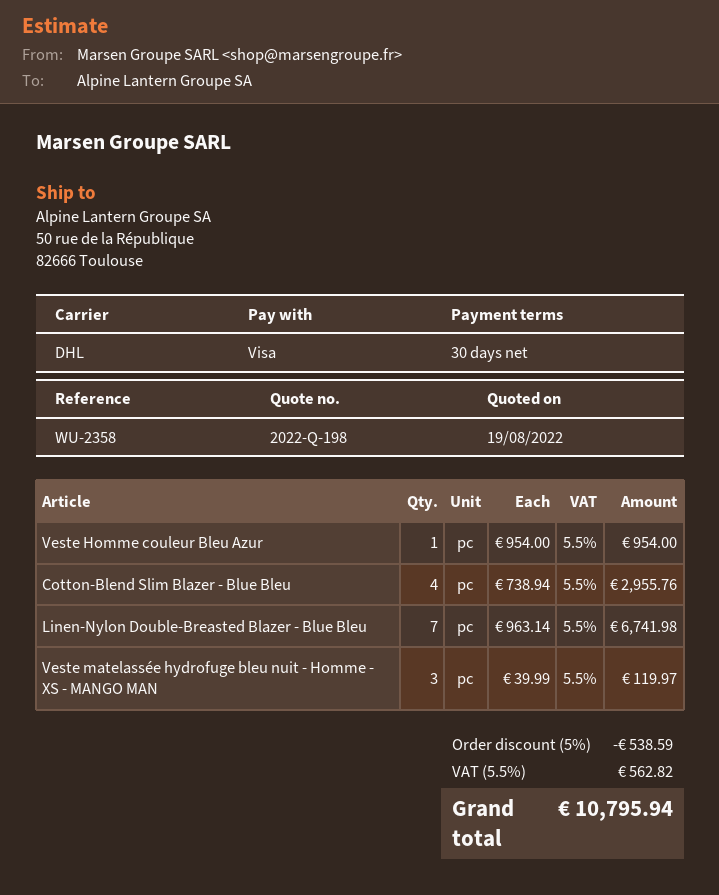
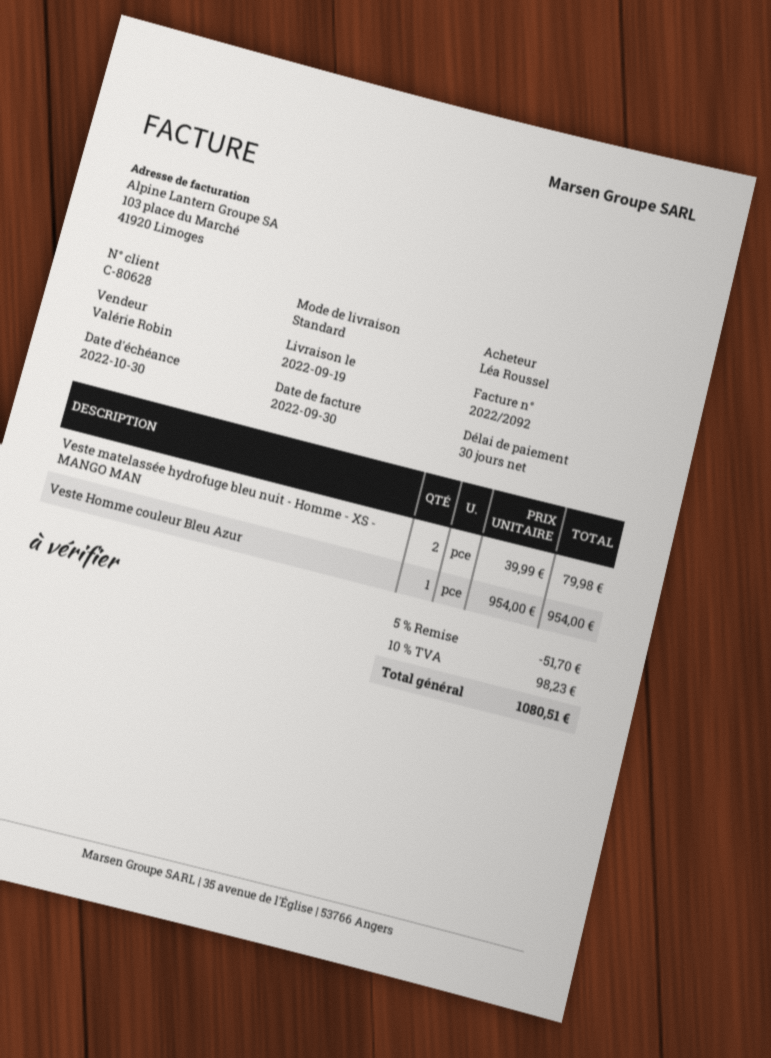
shipping method: DHL -> standard
Cotton-Blend Slim Blazer - Blue Bleu: 4 x 738.94 = 2955.76 -> none
Linen-Nylon Double-Breasted Blazer - Blue Bleu: 7 x 963.14 = 6741.98 -> none
Veste matelassée hydrofuge bleu nuit - Homme - XS - MANGO MAN: 3 x 39.99 = 119.97 -> 2 x 39.99 = 79.98
discount: 5% = 538.59 -> 5% = 51.70
tax: 5.5% = 562.82 -> 10% = 98.23
total: 10795.94 -> 1080.51

